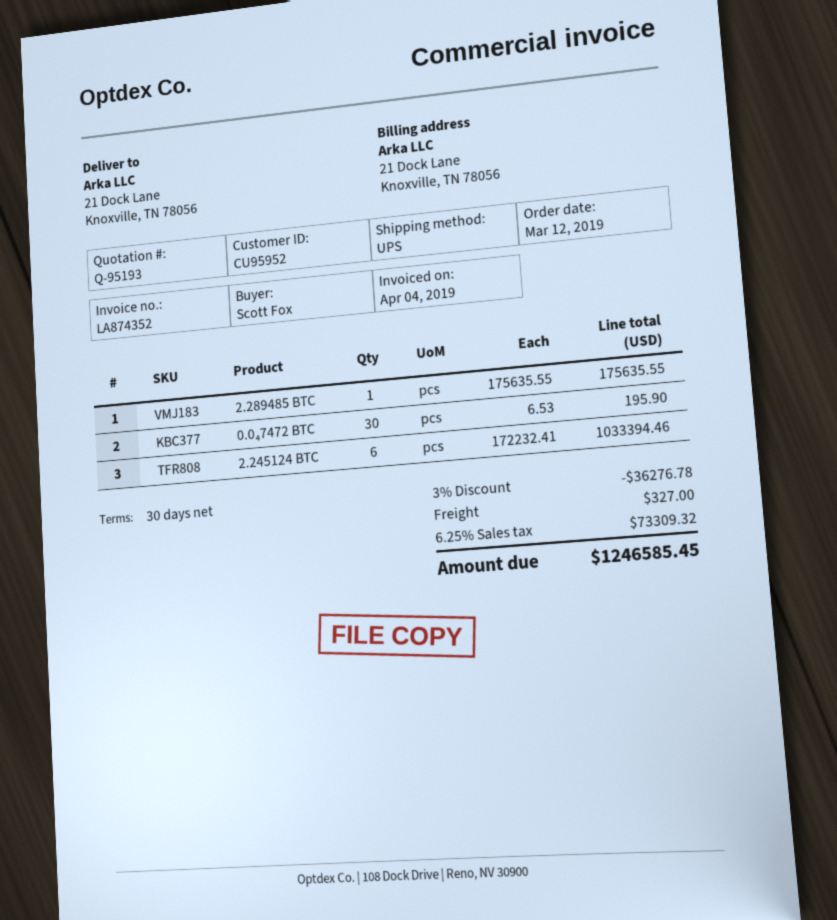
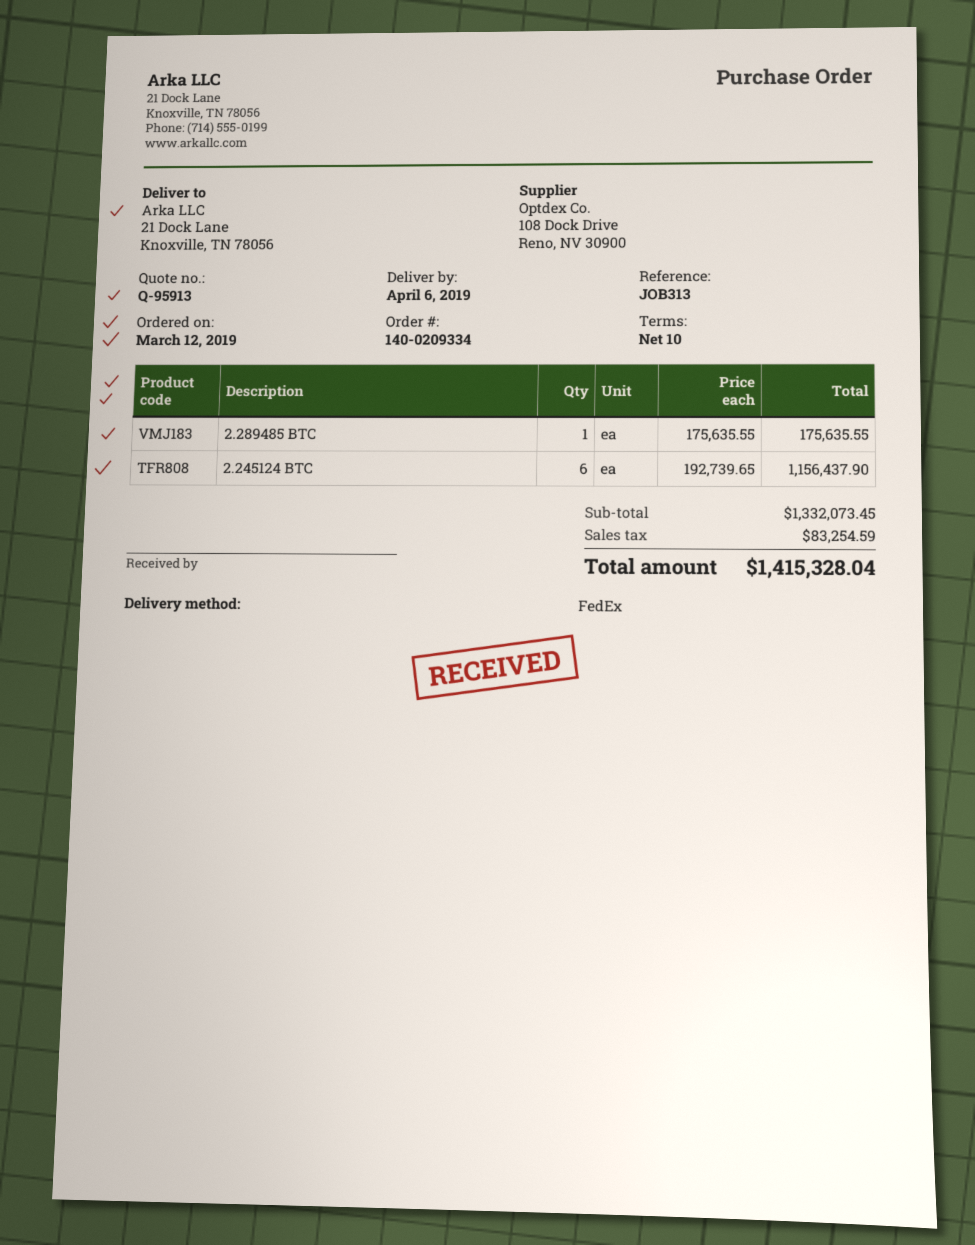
quote number: Q-95193 -> Q-95913
payment terms: 30 days -> 10 days
shipping method: UPS -> FedEx
0.0₄7472 BTC: 30 x 6.53 = 195.90 -> none
2.245124 BTC: 6 x 172232.41 = 1033394.46 -> 6 x 192739.65 = 1156437.90
discount: 3% = 36276.78 -> none
shipping: 327.00 -> none
tax: 73309.32 -> 83254.59
total: 1246585.45 -> 1415328.04

